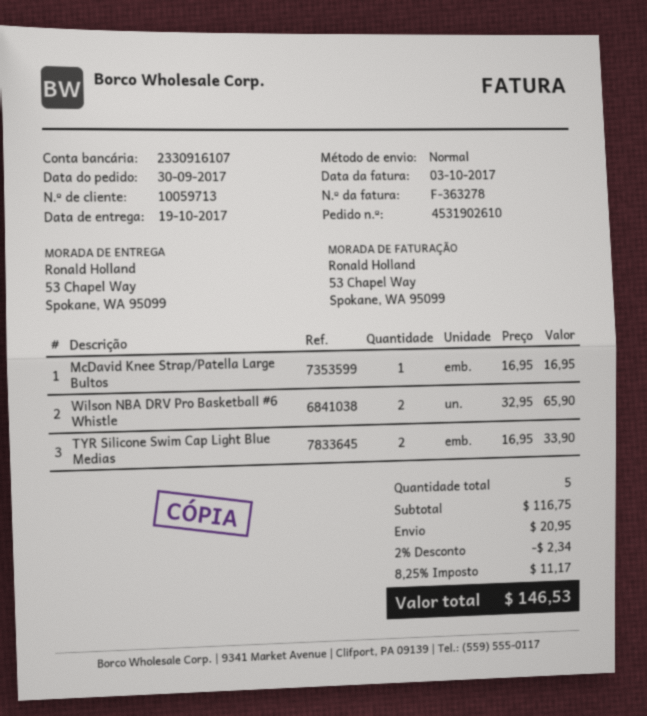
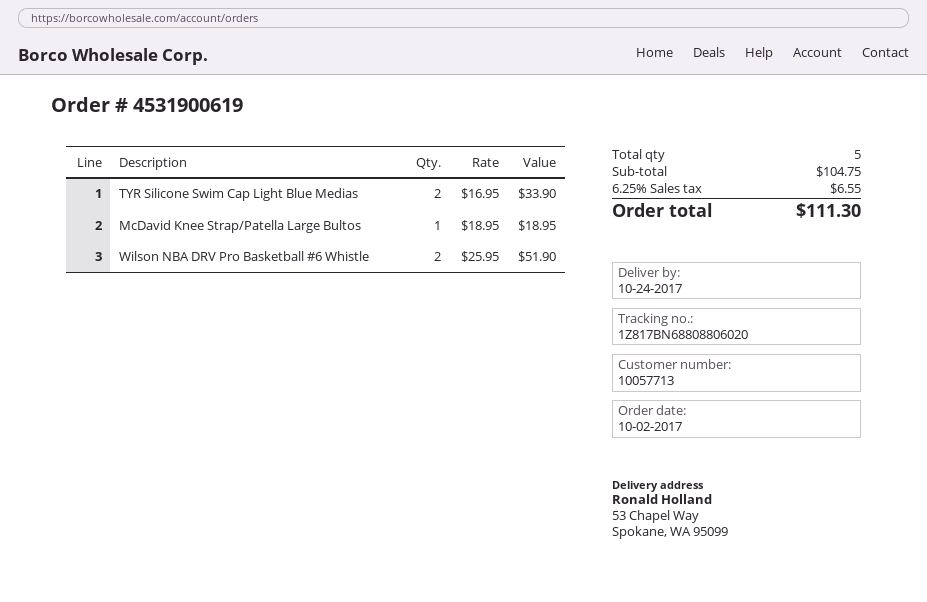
order number: 4531902610 -> 4531900619
order date: 2017-09-30 -> 2017-10-02
delivery date: 2017-10-19 -> 2017-10-24
customer number: 10059713 -> 10057713
McDavid Knee Strap/Patella Large Bultos: 1 x 16.95 = 16.95 -> 1 x 18.95 = 18.95
Wilson NBA DRV Pro Basketball #6 Whistle: 2 x 32.95 = 65.90 -> 2 x 25.95 = 51.90
subtotal: 116.75 -> 104.75
discount: 2% = 2.34 -> none
shipping: 20.95 -> none
tax: 8.25% = 11.17 -> 6.25% = 6.55
total: 146.53 -> 111.30

